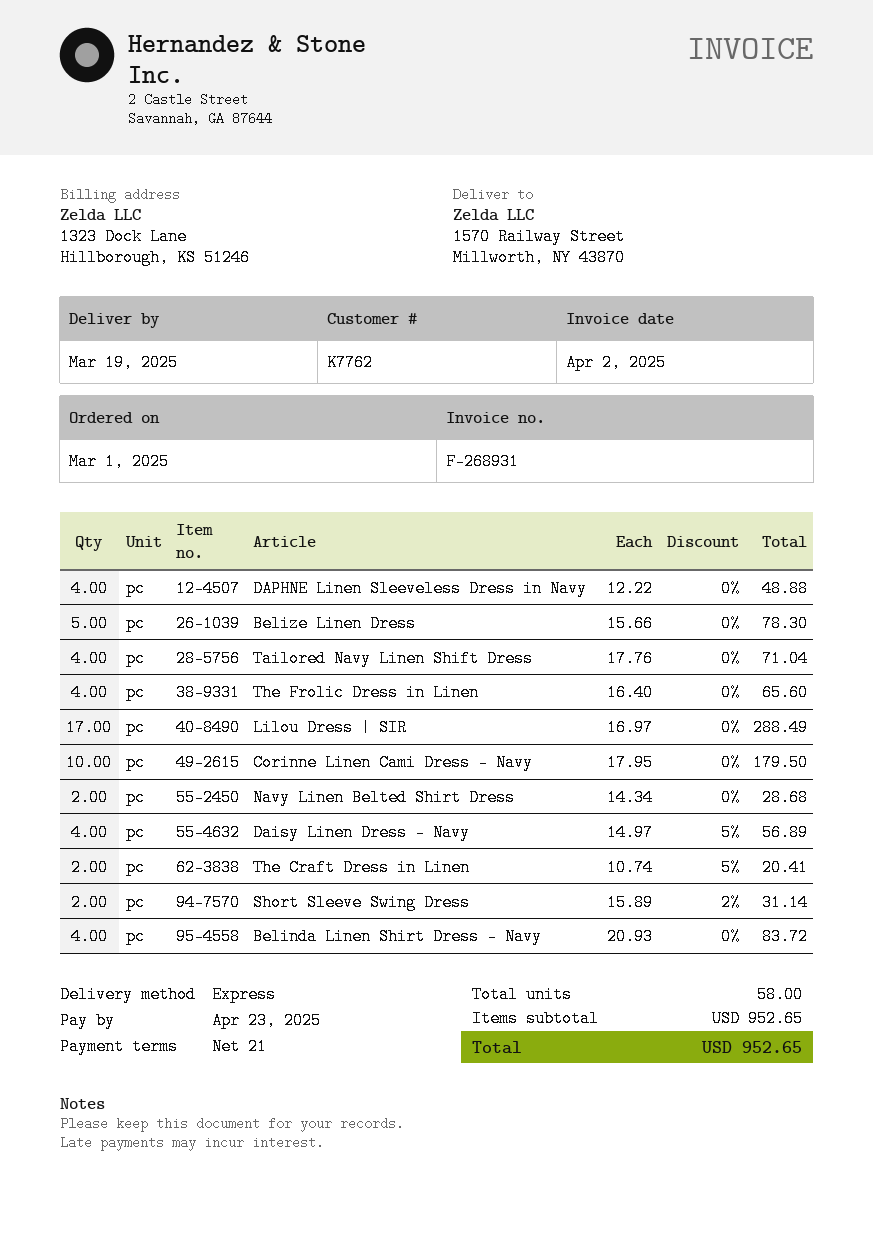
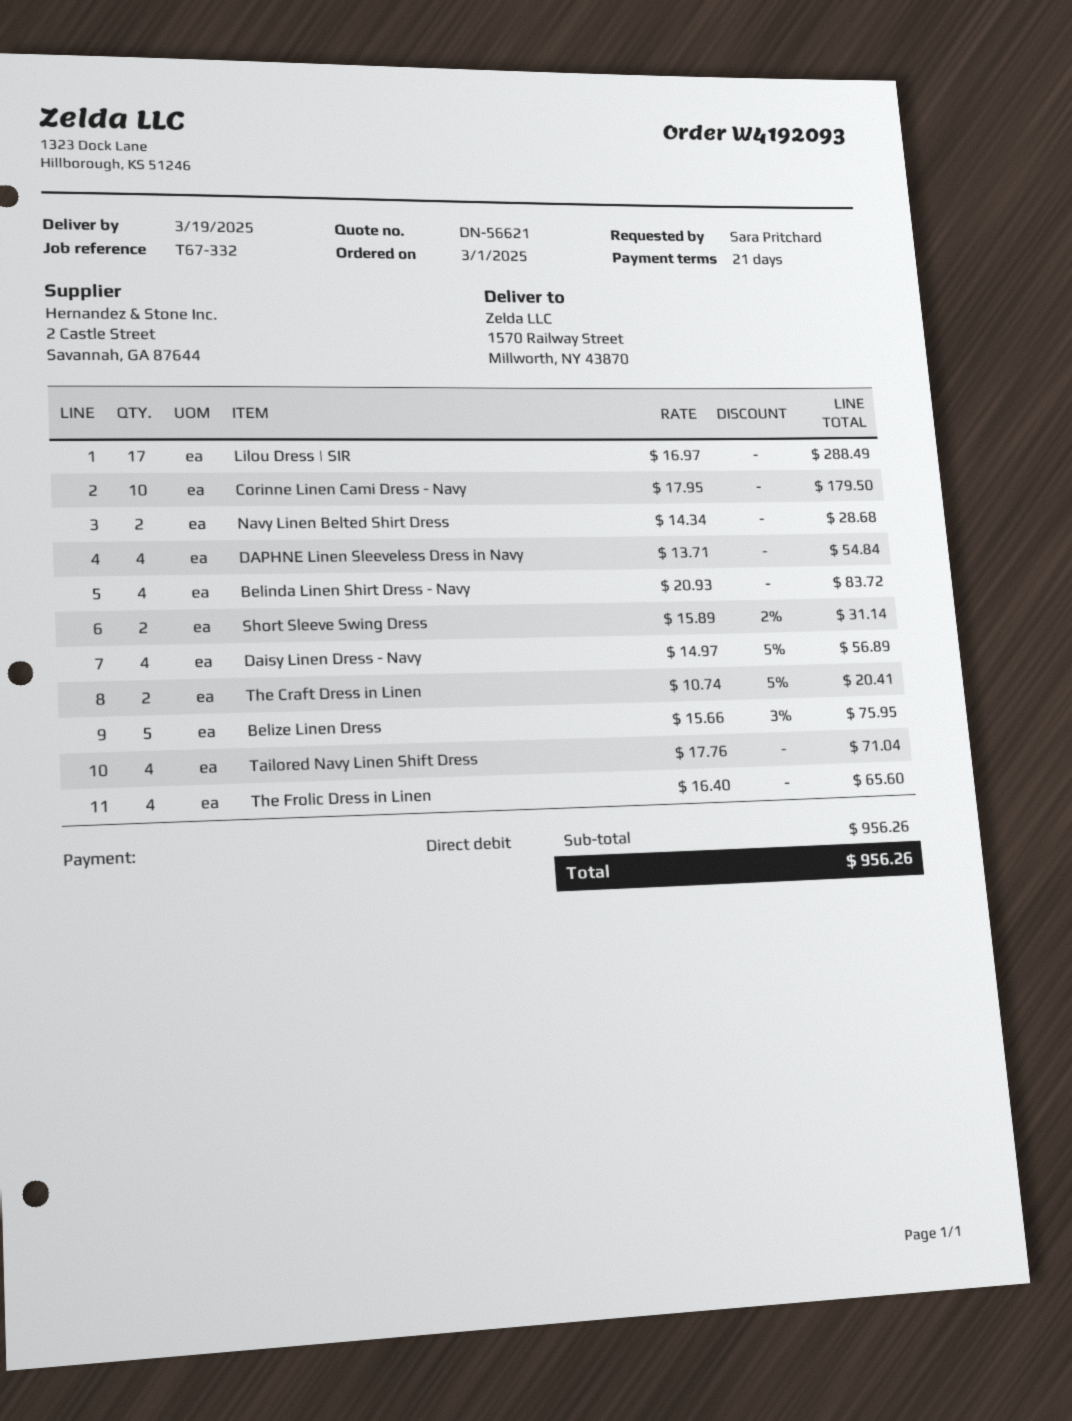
DAPHNE Linen Sleeveless Dress in Navy: 4 x 12.22 = 48.88 -> 4 x 13.71 = 54.84
Belize Linen Dress: 5 x 15.66 = 78.30 -> 5 x 15.66 - 3% = 75.95
subtotal: 952.65 -> 956.26
total: 952.65 -> 956.26

